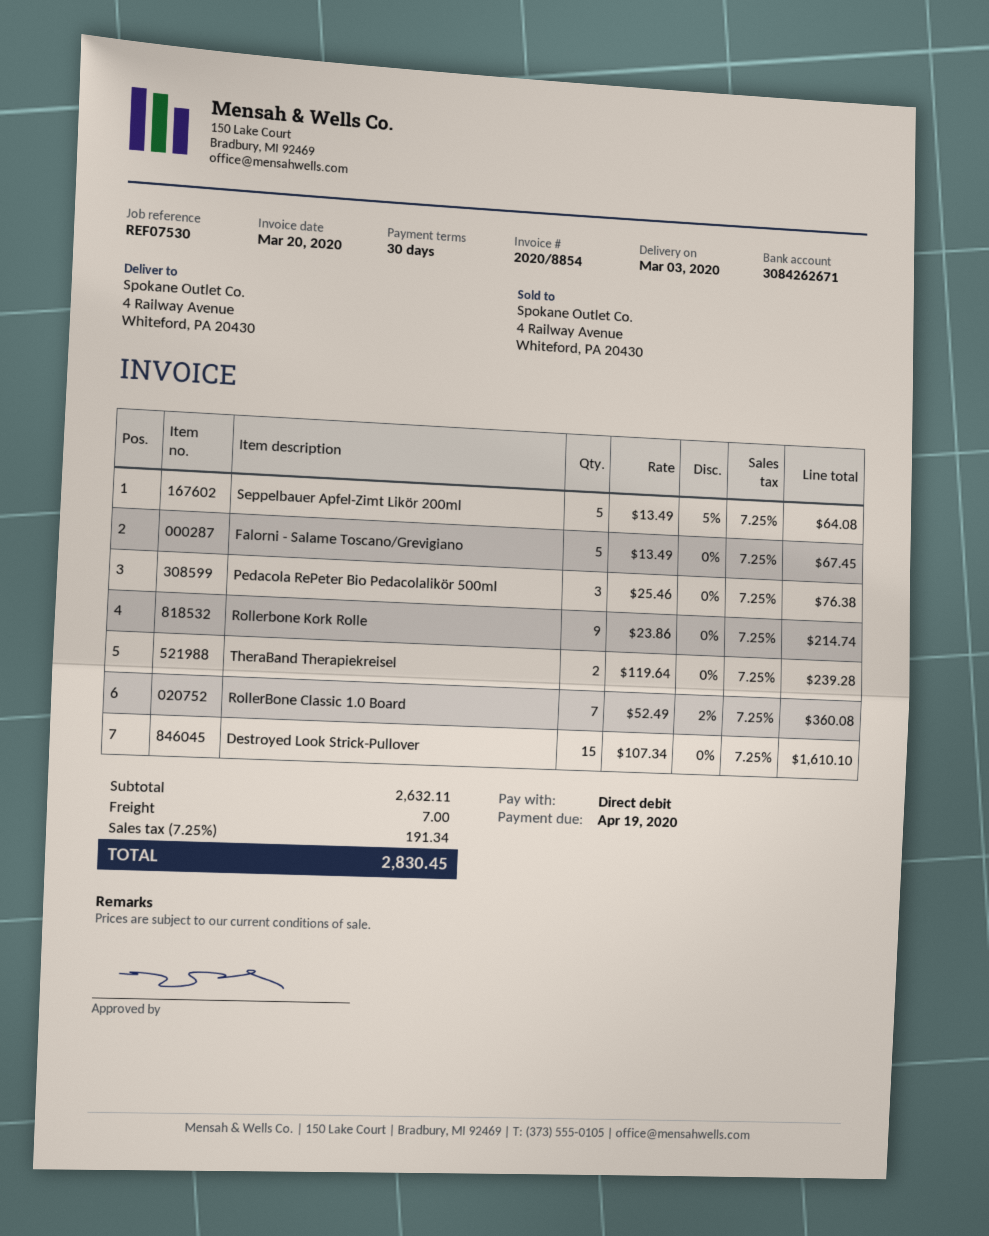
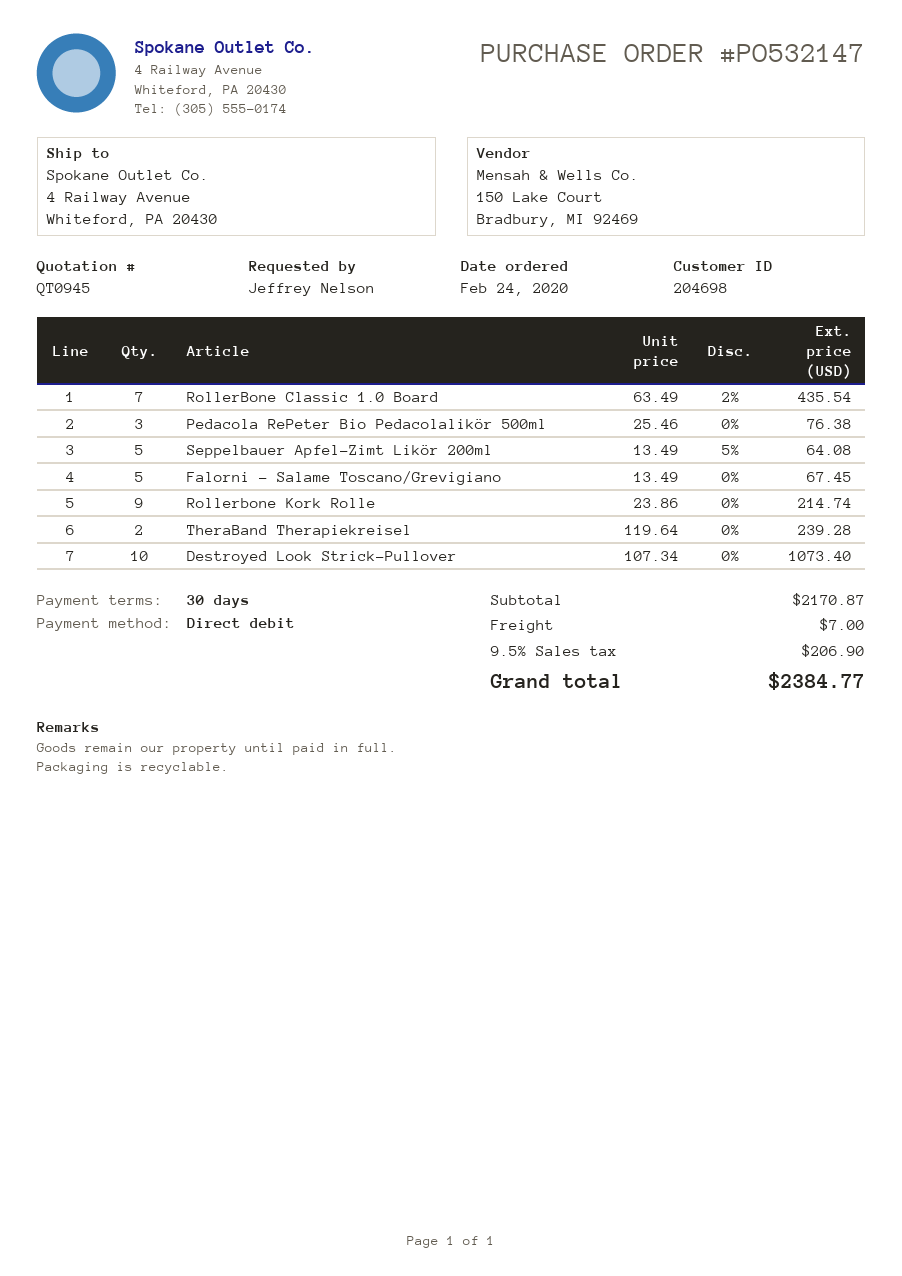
RollerBone Classic 1.0 Board: 7 x 52.49 - 2% = 360.08 -> 7 x 63.49 - 2% = 435.54
Destroyed Look Strick-Pullover: 15 x 107.34 = 1610.10 -> 10 x 107.34 = 1073.40
subtotal: 2632.11 -> 2170.87
tax: 7.25% = 191.34 -> 9.5% = 206.90
total: 2830.45 -> 2384.77

